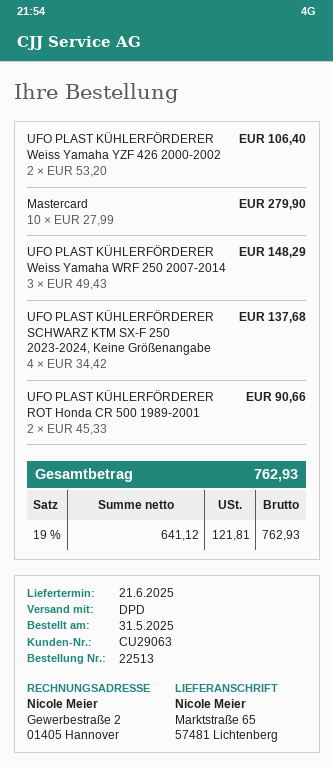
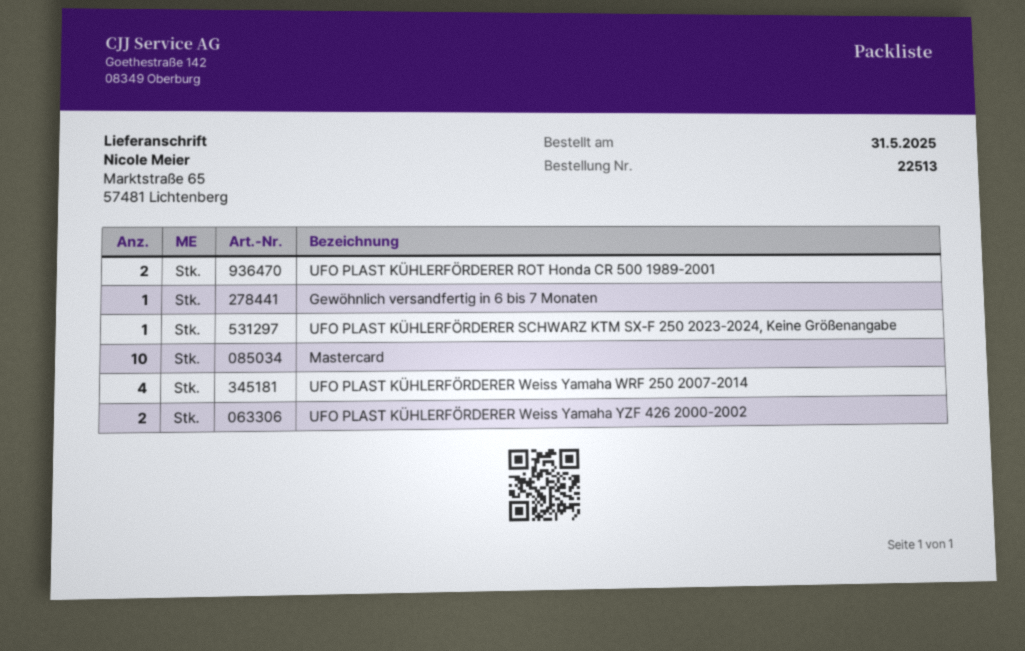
UFO PLAST KÜHLERFÖRDERER Weiss Yamaha WRF 250 2007-2014: 3 -> 4
UFO PLAST KÜHLERFÖRDERER SCHWARZ KTM SX-F 250 2023-2024, Keine Größenangabe: 4 -> 1
Gewöhnlich versandfertig in 6 bis 7 Monaten: none -> 1

